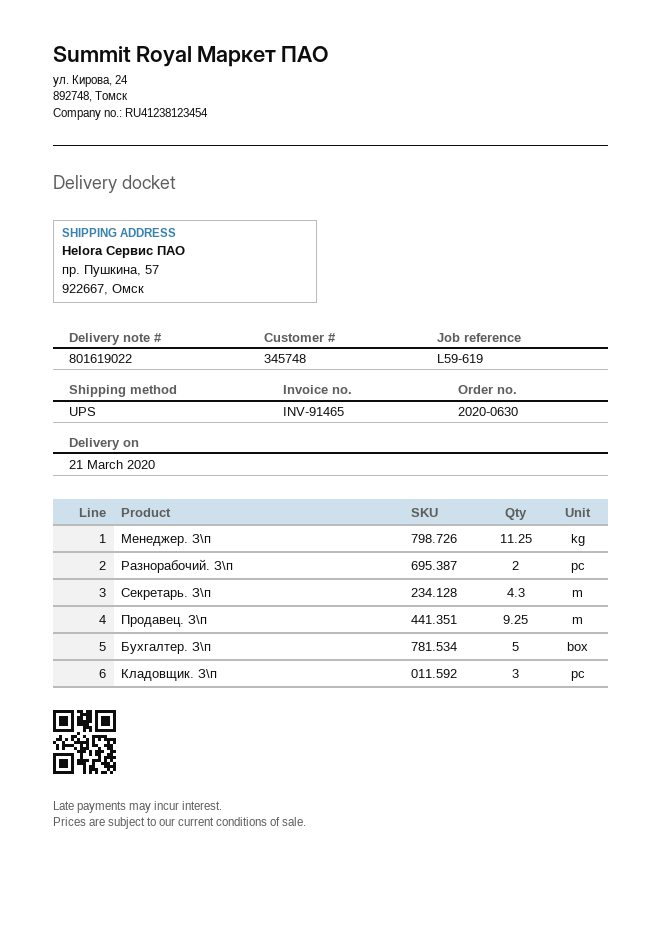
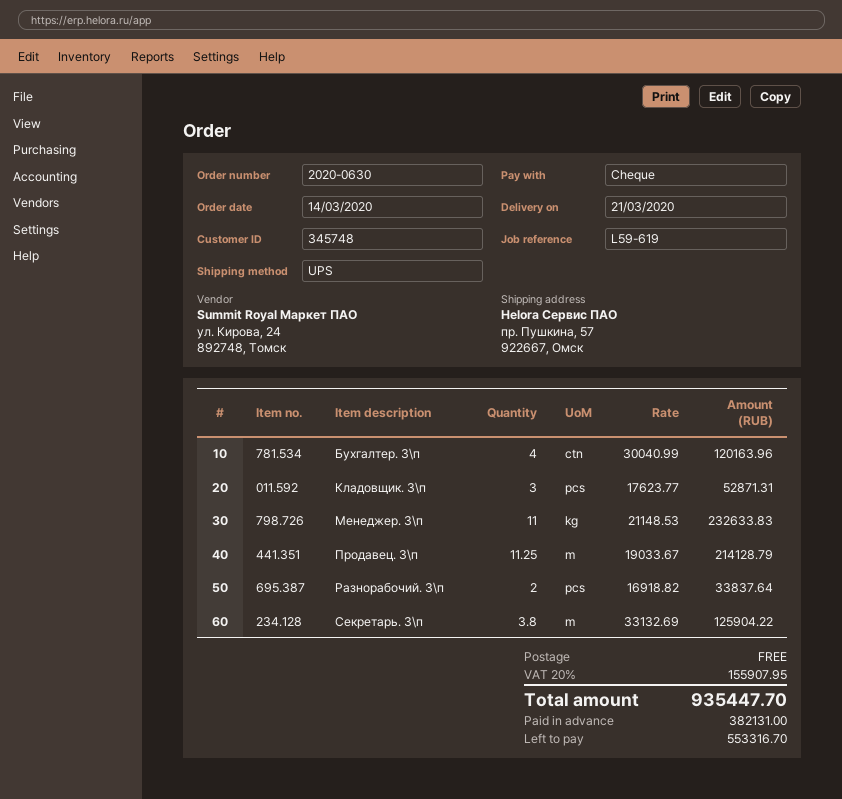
Менеджер. З\п: 11.25 -> 11
Секретарь. З\п: 4.3 -> 3.8
Продавец. З\п: 9.25 -> 11.25
Бухгалтер. З\п: 5 -> 4

